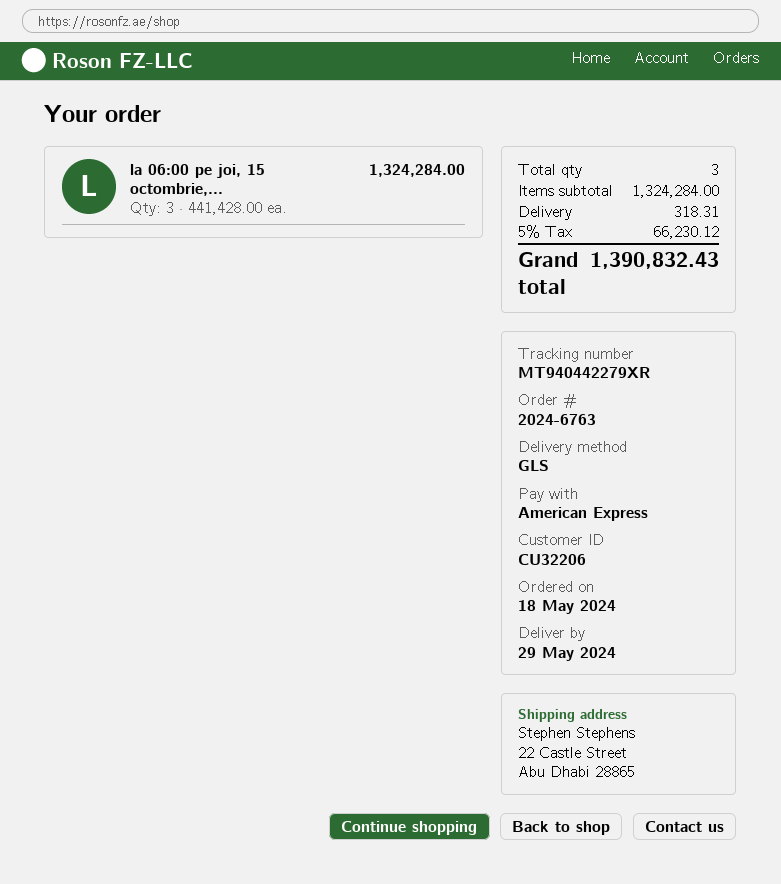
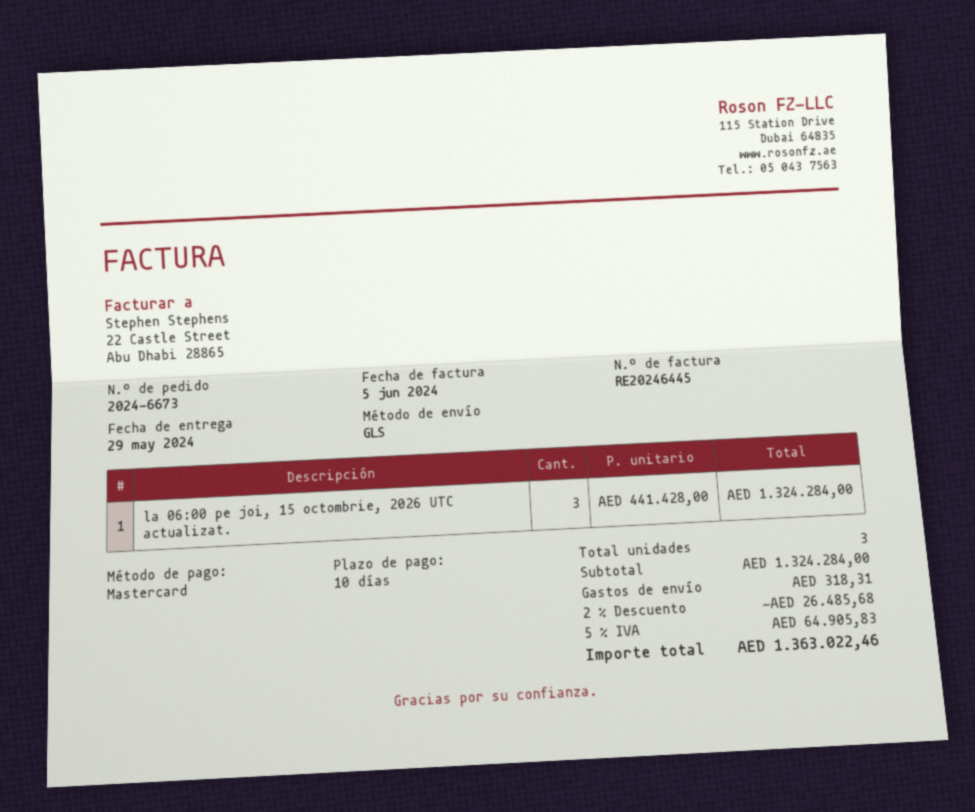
order number: 2024-6763 -> 2024-6673
payment method: American Express -> Mastercard
discount: none -> 2% = 26485.68
tax: 5% = 66230.12 -> 5% = 64905.83
total: 1390832.43 -> 1363022.46

